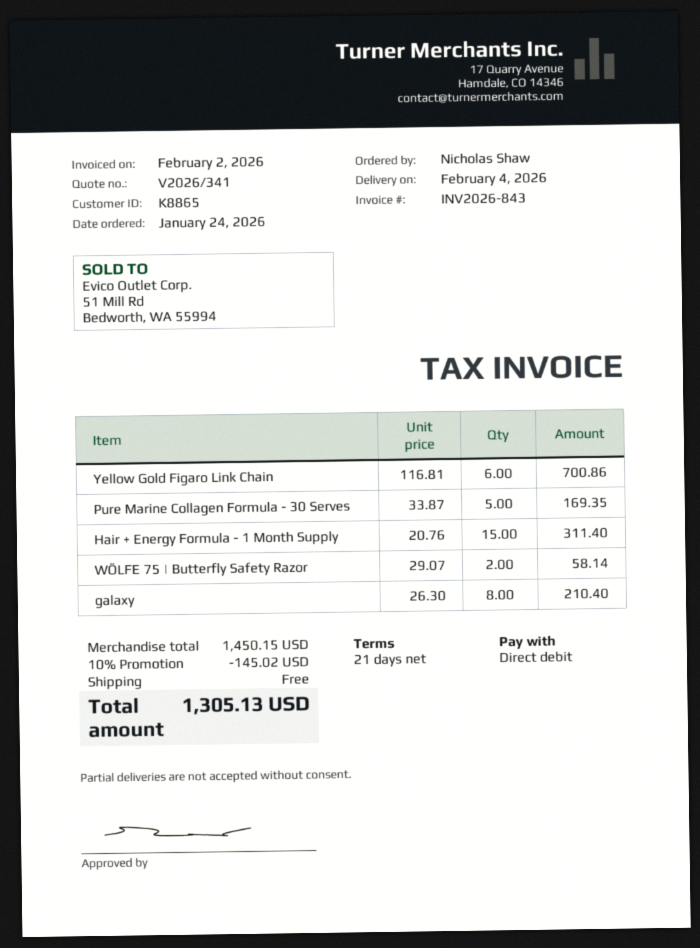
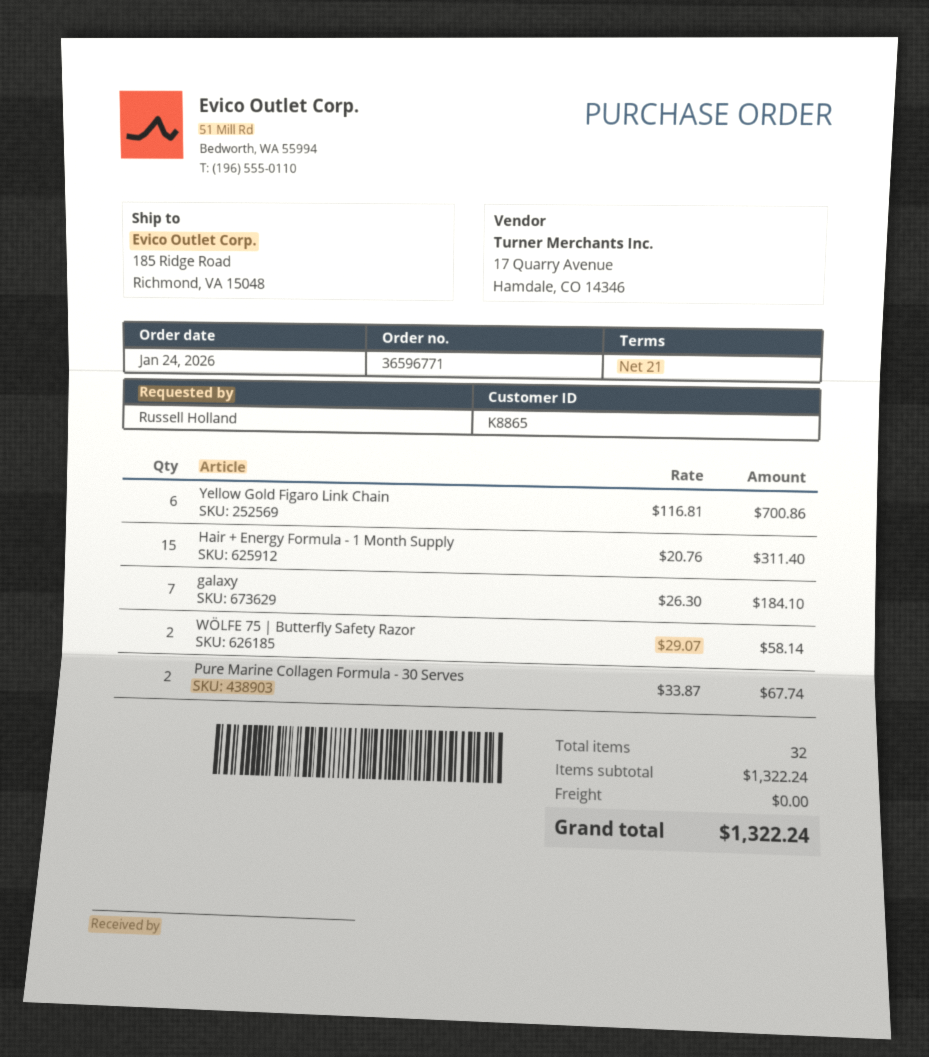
ordered by: Nicholas Shaw -> Russell Holland
Pure Marine Collagen Formula - 30 Serves: 5 x 33.87 = 169.35 -> 2 x 33.87 = 67.74
galaxy: 8 x 26.30 = 210.40 -> 7 x 26.30 = 184.10
subtotal: 1450.15 -> 1322.24
discount: 10% = 145.02 -> none
total: 1305.13 -> 1322.24

